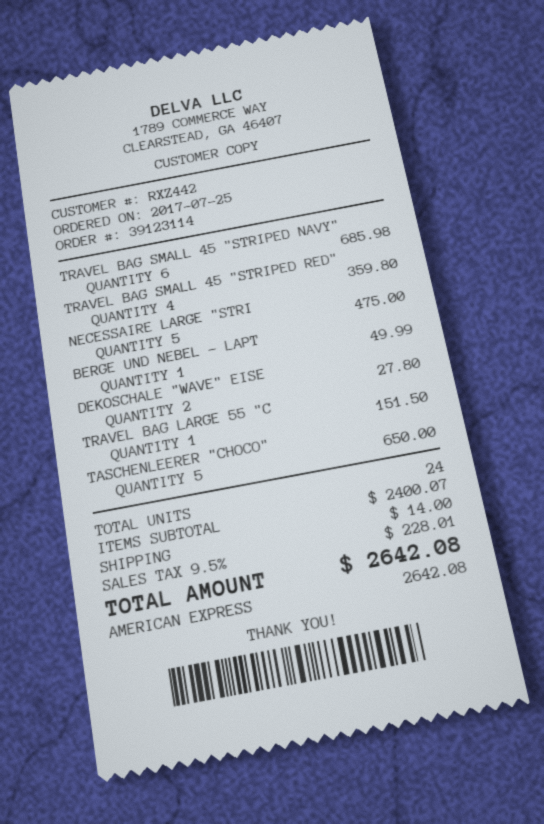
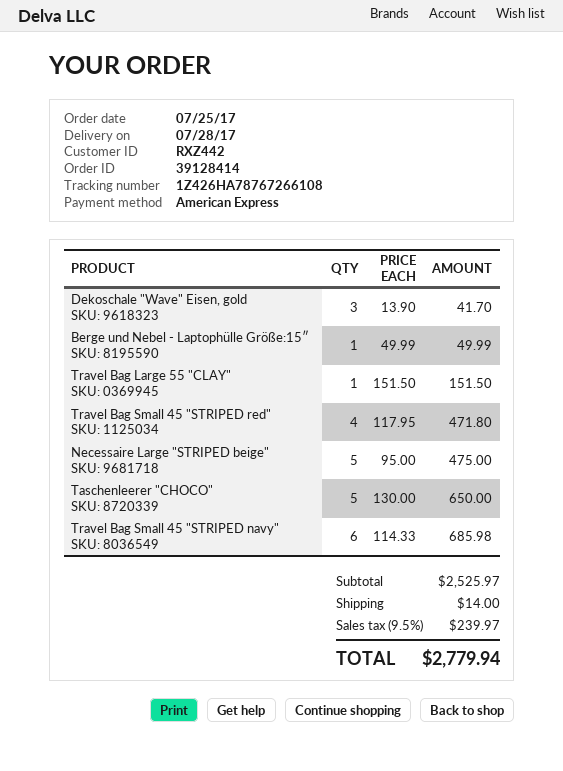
order number: 39123114 -> 39128414
TRAVEL BAG SMALL 45 "STRIPED RED": 4 for 359.80 -> 4 for 471.80
DEKOSCHALE "WAVE" EISE: 2 for 27.80 -> 3 for 41.70
subtotal: 2400.07 -> 2525.97
tax: 9.5% = 228.01 -> 9.5% = 239.97
total: 2642.08 -> 2779.94

